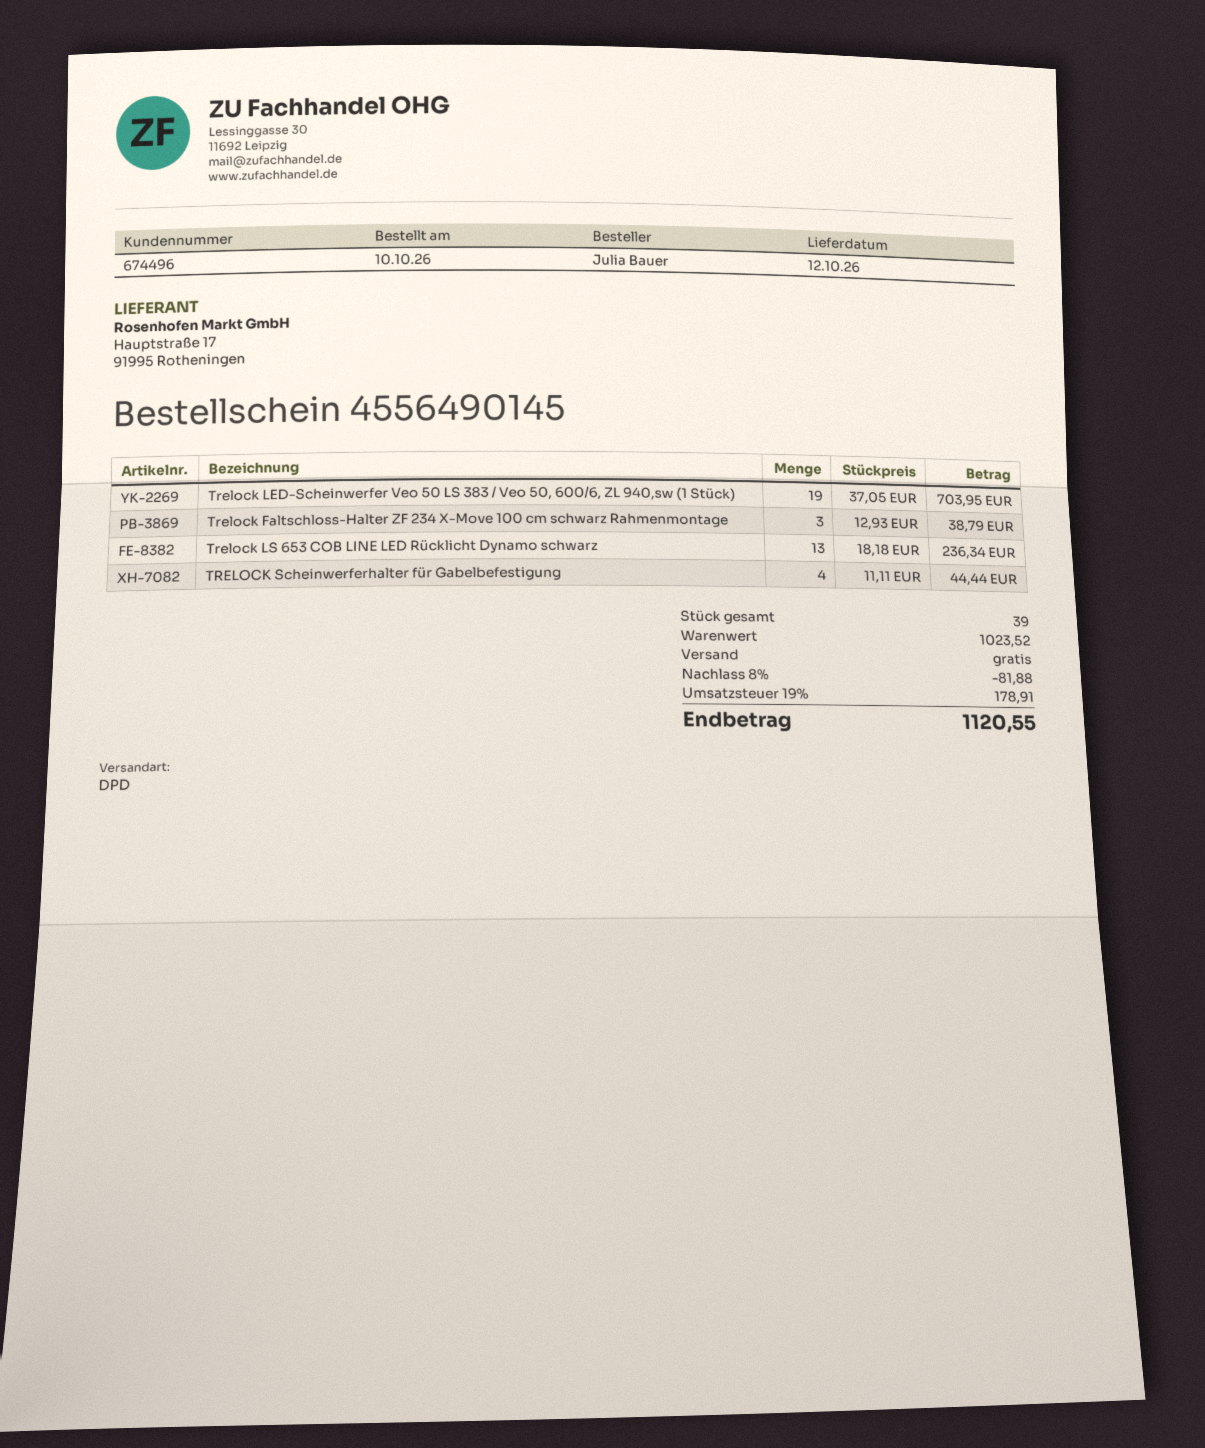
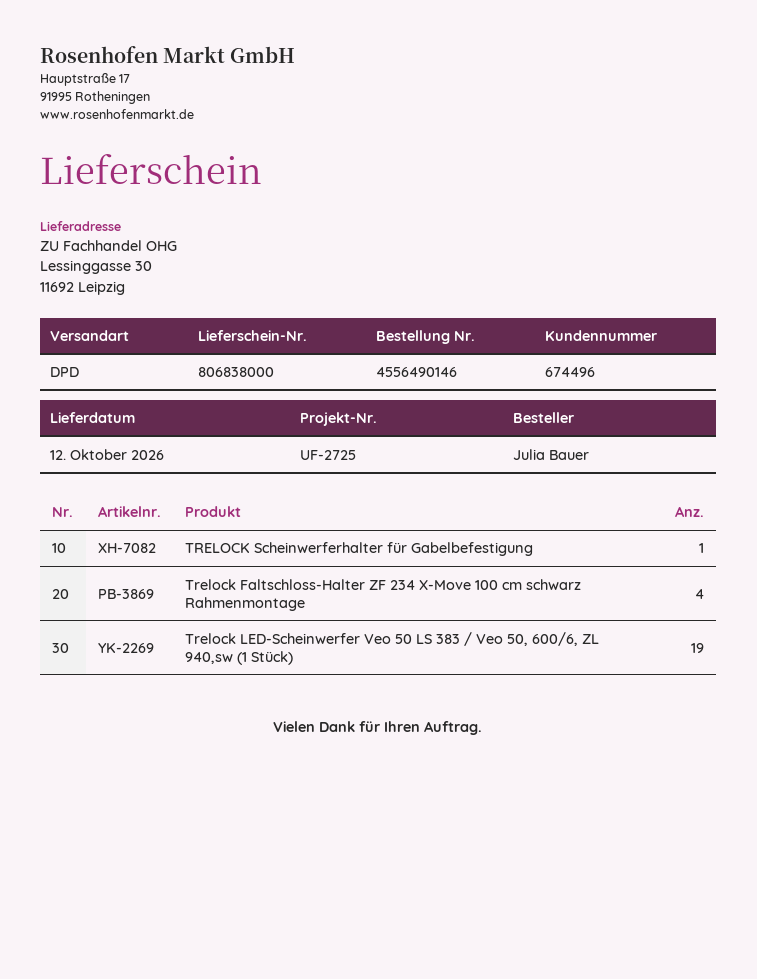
order number: 4556490145 -> 4556490146
Trelock Faltschloss-Halter ZF 234 X-Move 100 cm schwarz Rahmenmontage: 3 -> 4
Trelock LS 653 COB LINE LED Rücklicht Dynamo schwarz: 13 -> none
TRELOCK Scheinwerferhalter für Gabelbefestigung: 4 -> 1

